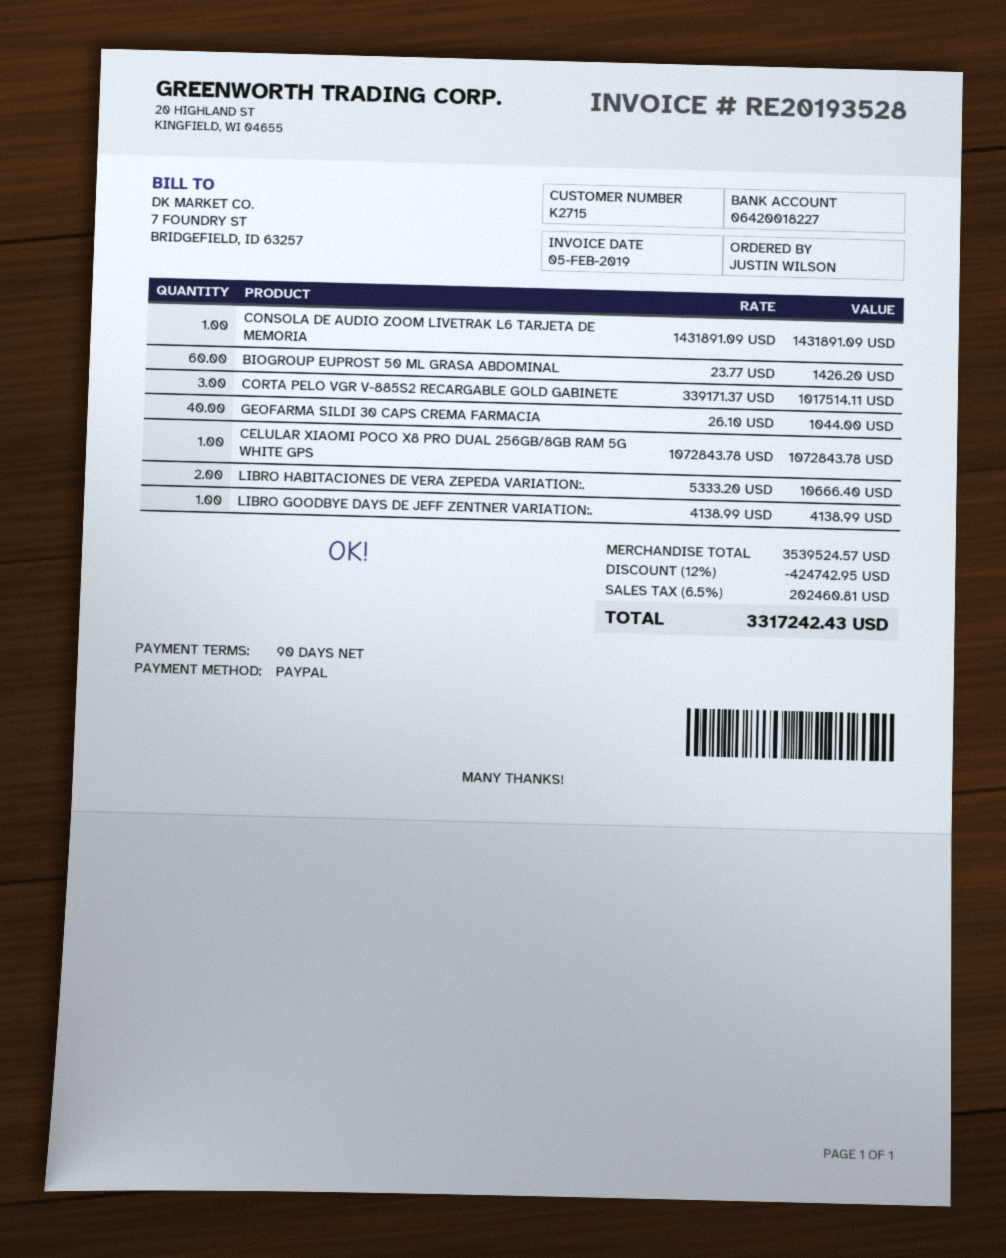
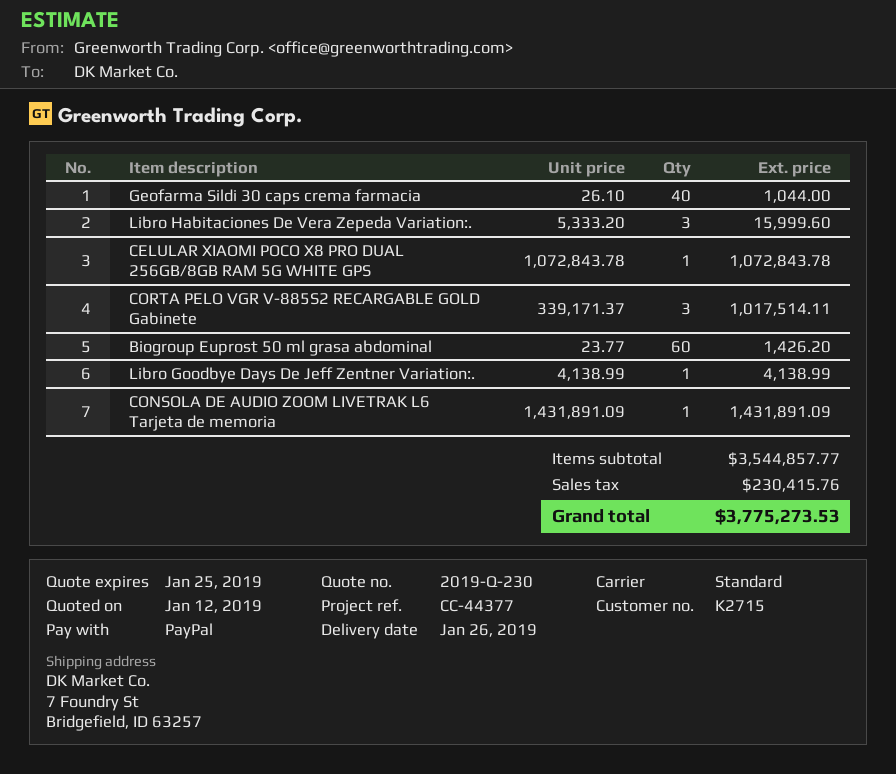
LIBRO HABITACIONES DE VERA ZEPEDA VARIATION:.: 2 x 5333.20 = 10666.40 -> 3 x 5333.20 = 15999.60
subtotal: 3539524.57 -> 3544857.77
discount: 12% = 424742.95 -> none
tax: 202460.81 -> 230415.76
total: 3317242.43 -> 3775273.53

